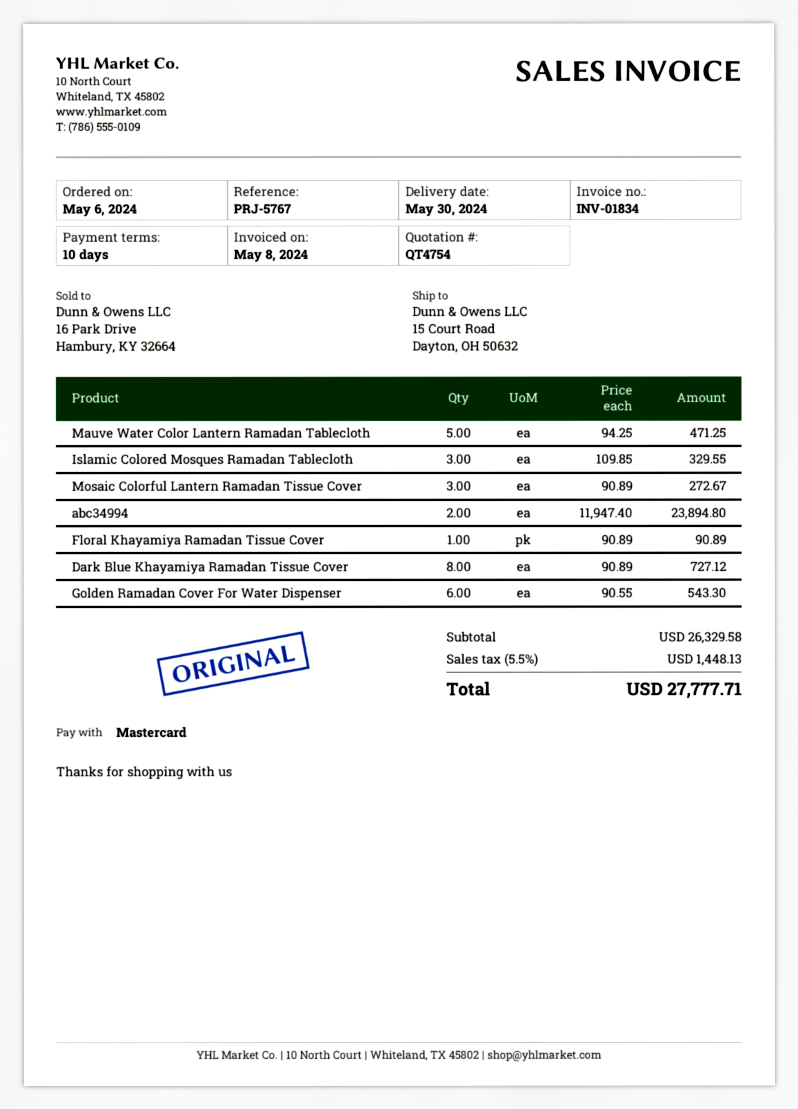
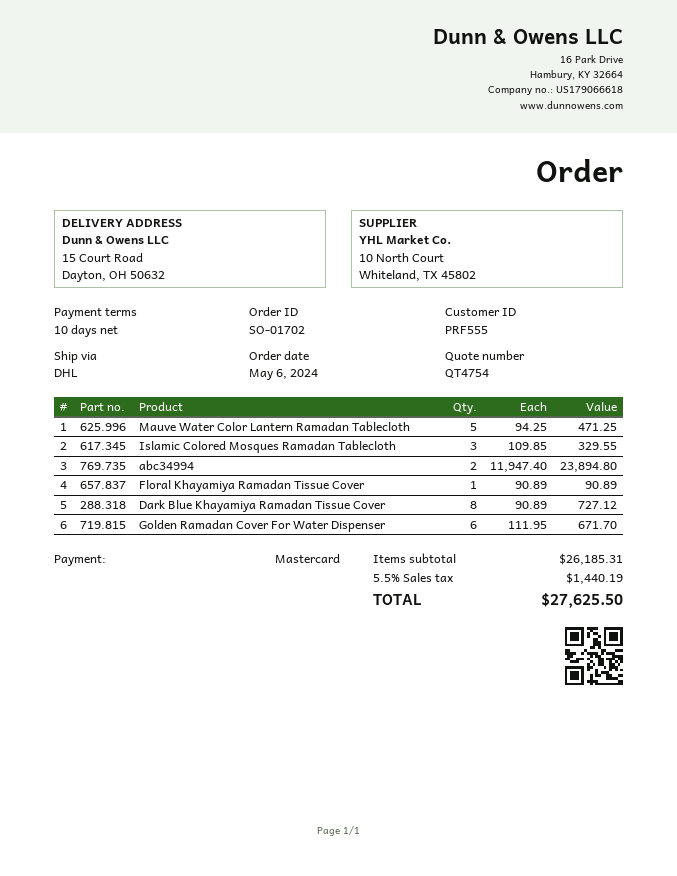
Mosaic Colorful Lantern Ramadan Tissue Cover: 3 x 90.89 = 272.67 -> none
Golden Ramadan Cover For Water Dispenser: 6 x 90.55 = 543.30 -> 6 x 111.95 = 671.70
subtotal: 26329.58 -> 26185.31
tax: 5.5% = 1448.13 -> 5.5% = 1440.19
total: 27777.71 -> 27625.50

